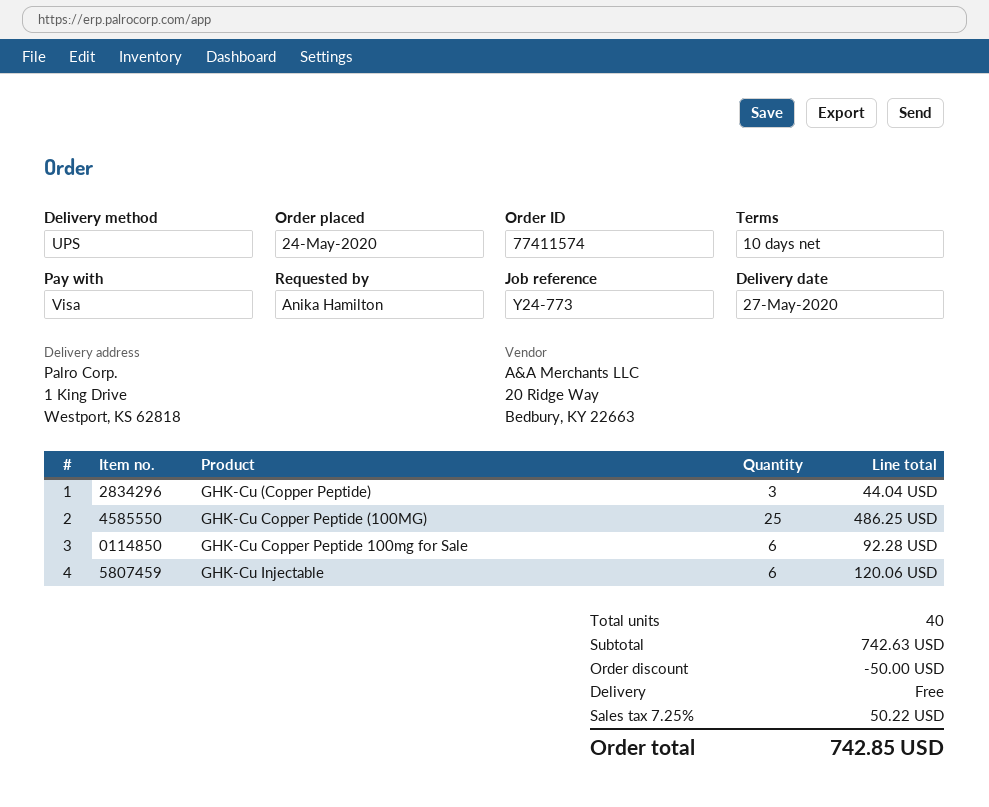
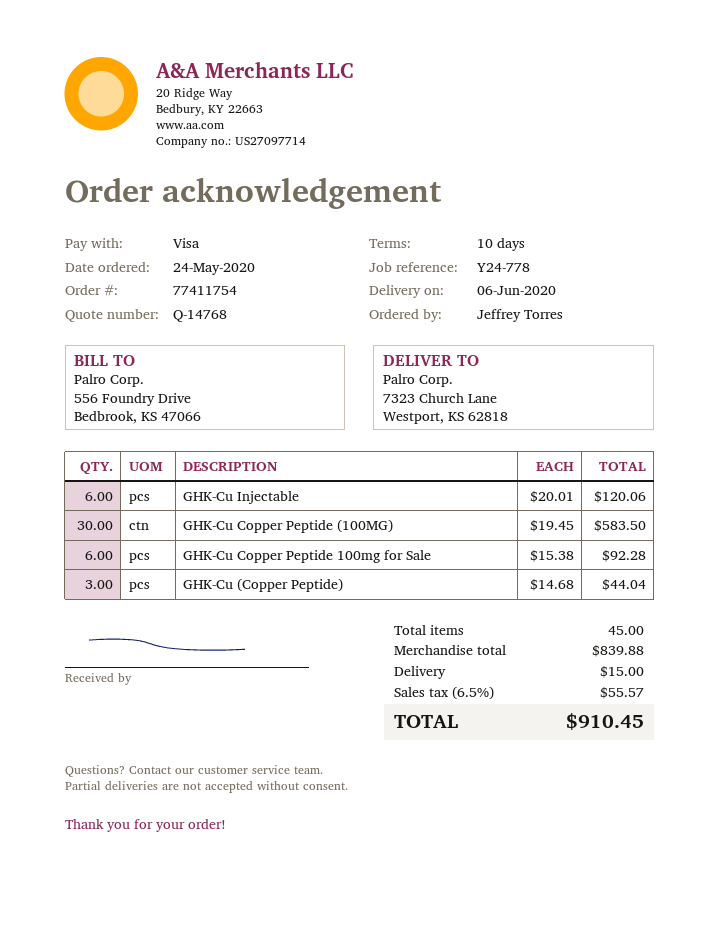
order number: 77411574 -> 77411754
delivery date: 2020-05-27 -> 2020-06-06
reference: Y24-773 -> Y24-778
ordered by: Anika Hamilton -> Jeffrey Torres
ship to: 1 King Drive, Westport, KS 62818 -> 7323 Church Lane, Westport, KS 62818
GHK-Cu Copper Peptide (100MG): 25 for 486.25 -> 30 for 583.50
total quantity: 40 -> 45
subtotal: 742.63 -> 839.88
discount: 50.00 -> none
shipping: 0.00 -> 15.00
tax: 7.25% = 50.22 -> 6.5% = 55.57
total: 742.85 -> 910.45

